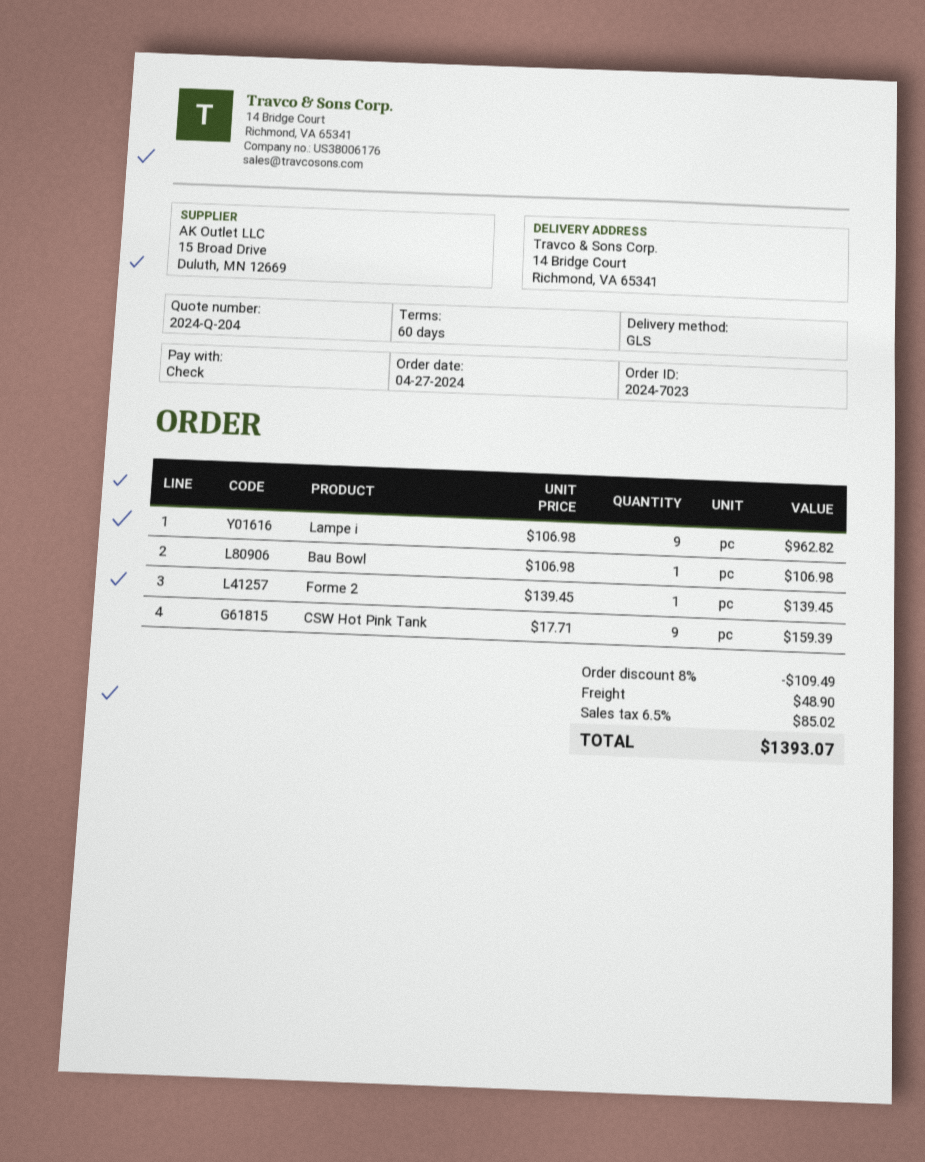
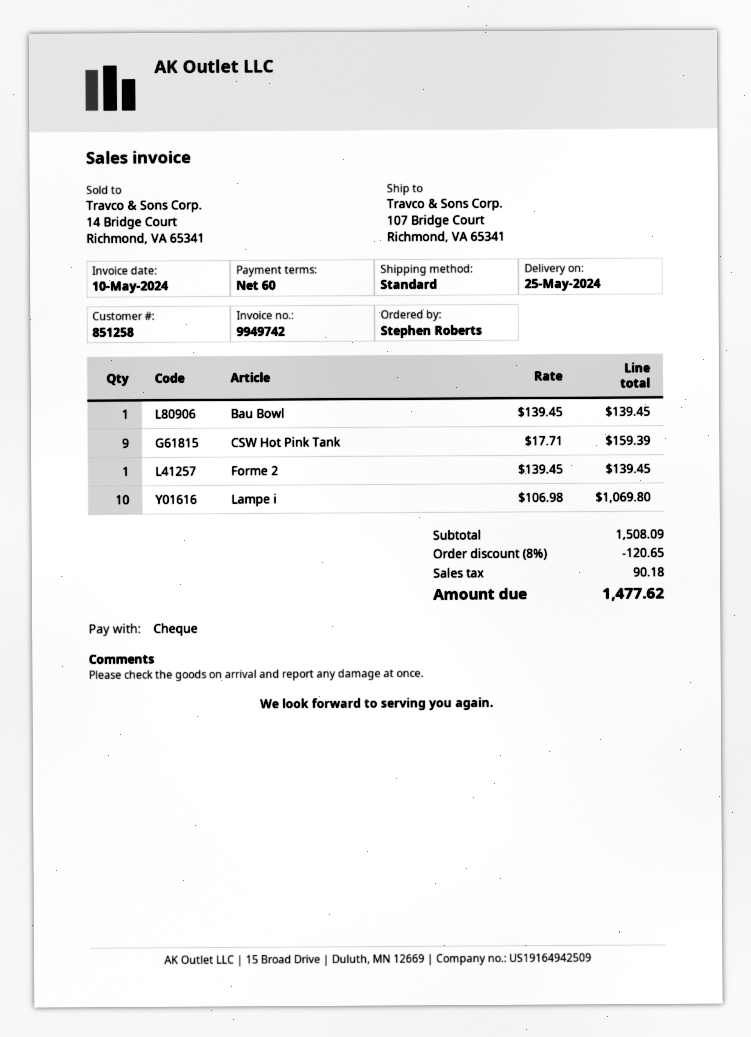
shipping method: GLS -> standard
ship to: 14 Bridge Court, Richmond, VA 65341 -> 107 Bridge Court, Richmond, VA 65341
Lampe i: 9 x 106.98 = 962.82 -> 10 x 106.98 = 1069.80
Bau Bowl: 1 x 106.98 = 106.98 -> 1 x 139.45 = 139.45
discount: 8% = 109.49 -> 8% = 120.65
shipping: 48.90 -> none
tax: 85.02 -> 90.18
total: 1393.07 -> 1477.62

